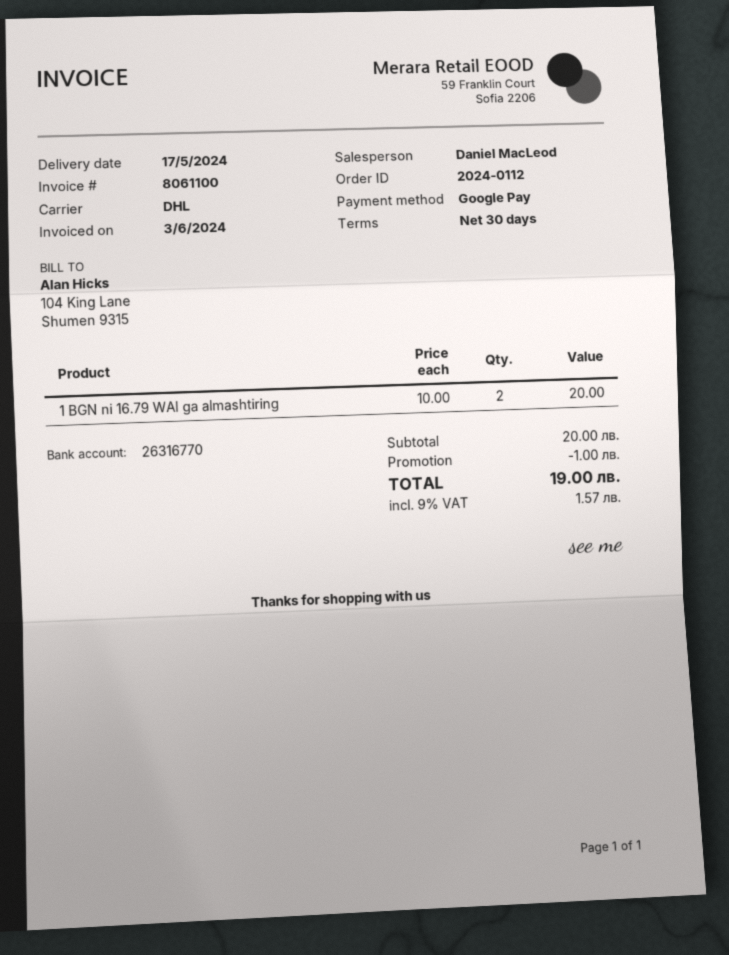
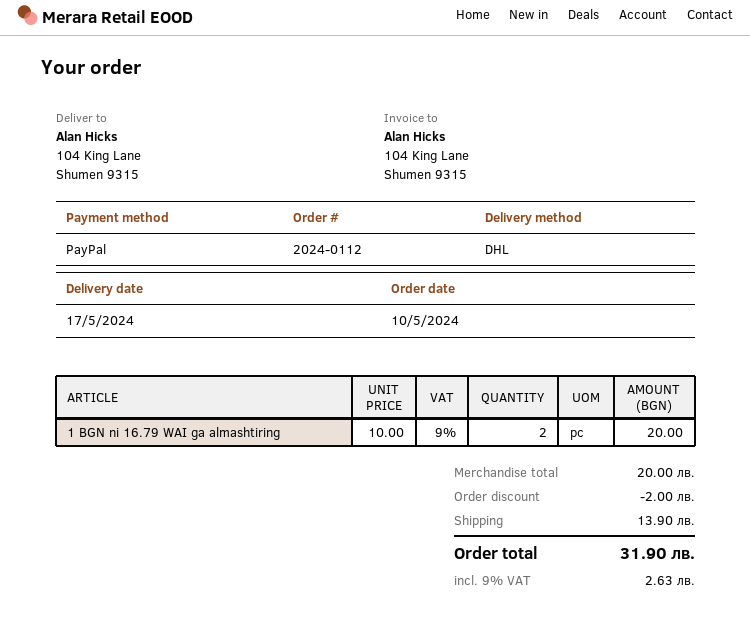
payment method: Google Pay -> PayPal
discount: 1.00 -> 2.00
shipping: none -> 13.90
tax: 9% = 1.57 -> 9% = 2.63
total: 19.00 -> 31.90

